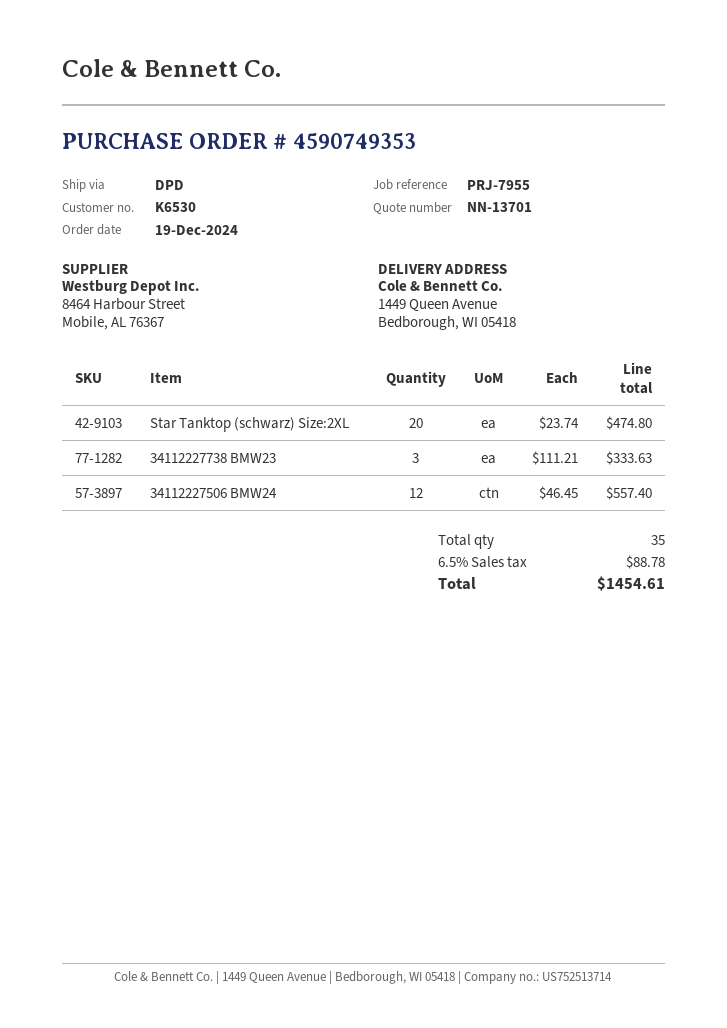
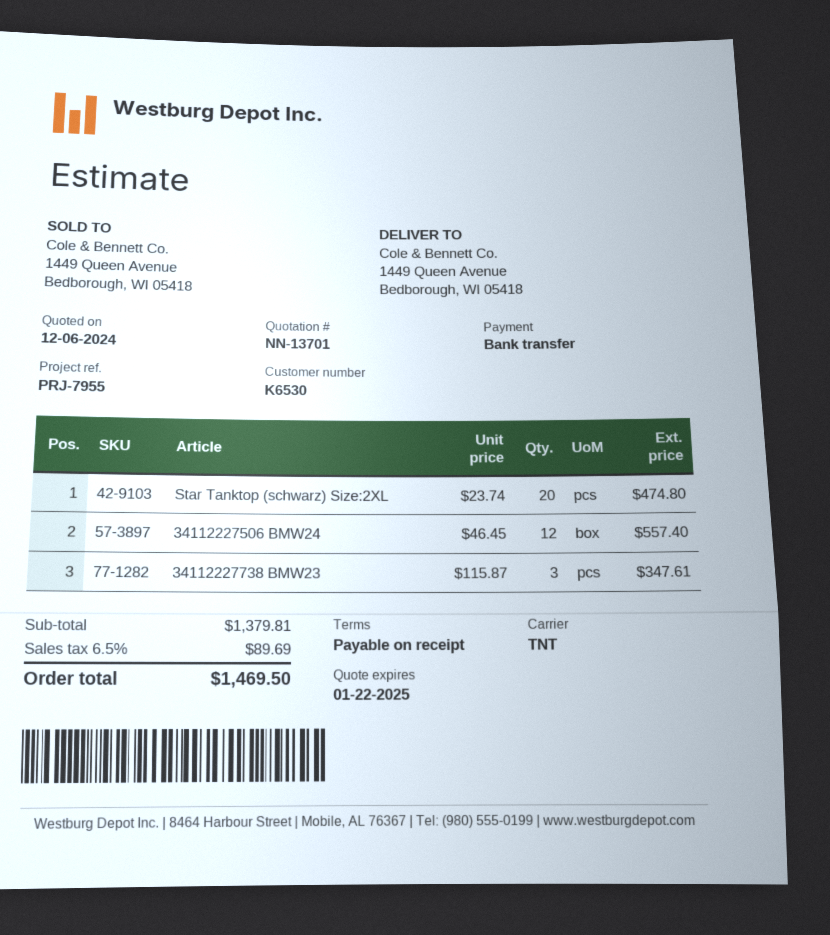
shipping method: DPD -> TNT
34112227738 BMW23: 3 x 111.21 = 333.63 -> 3 x 115.87 = 347.61
tax: 6.5% = 88.78 -> 6.5% = 89.69
total: 1454.61 -> 1469.50

